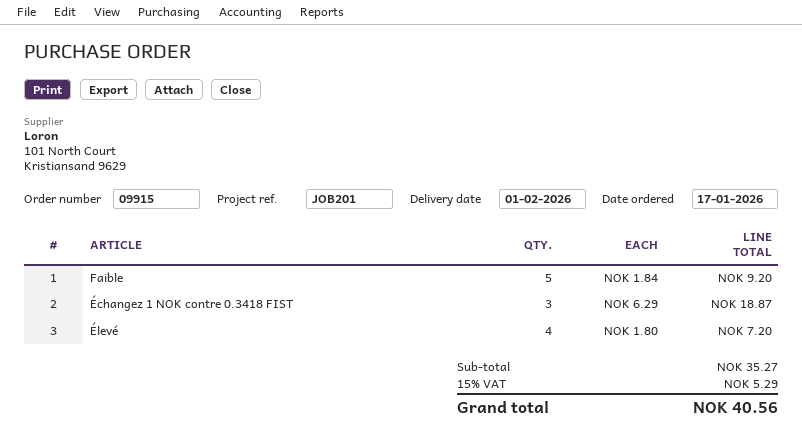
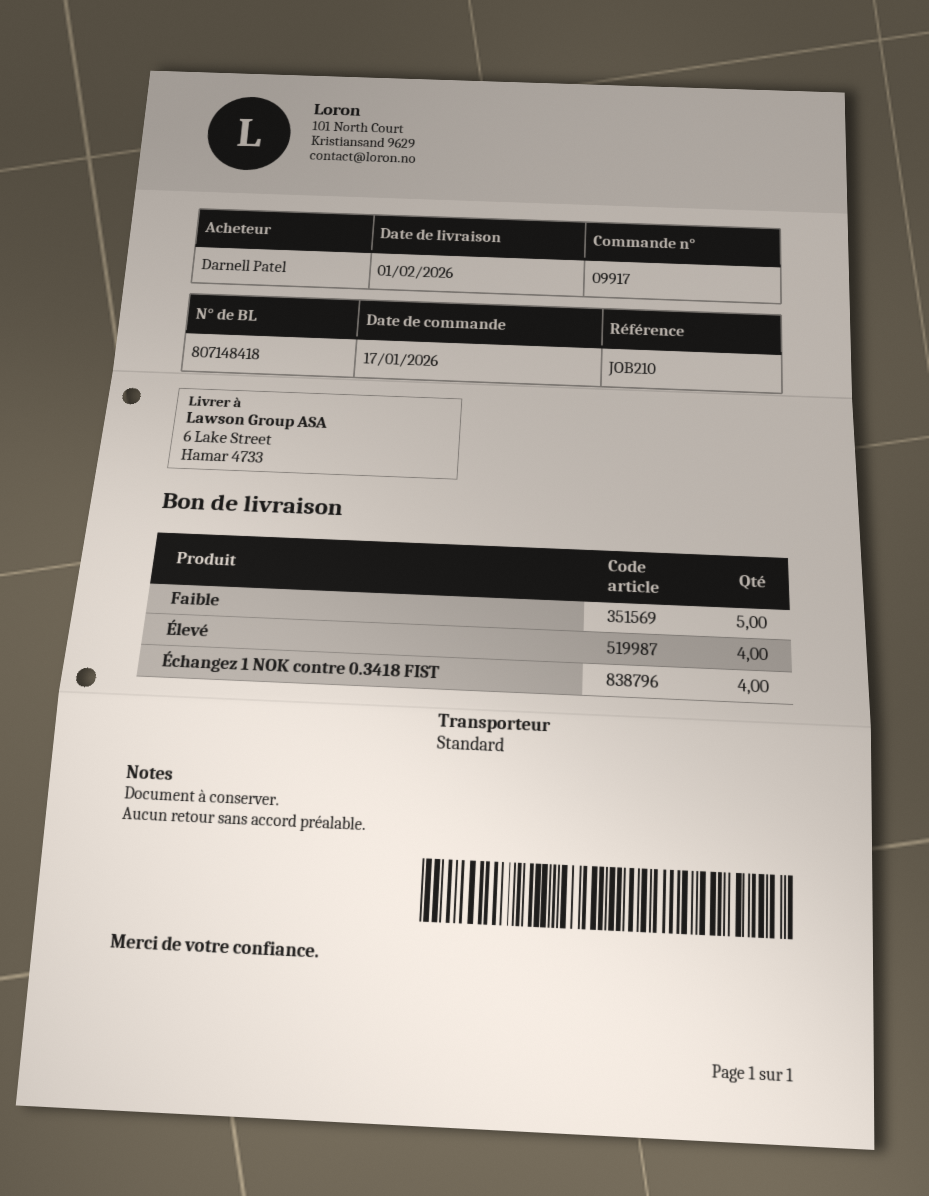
order number: 09915 -> 09917
reference: JOB201 -> JOB210
Échangez 1 NOK contre 0.3418 FIST: 3 -> 4

